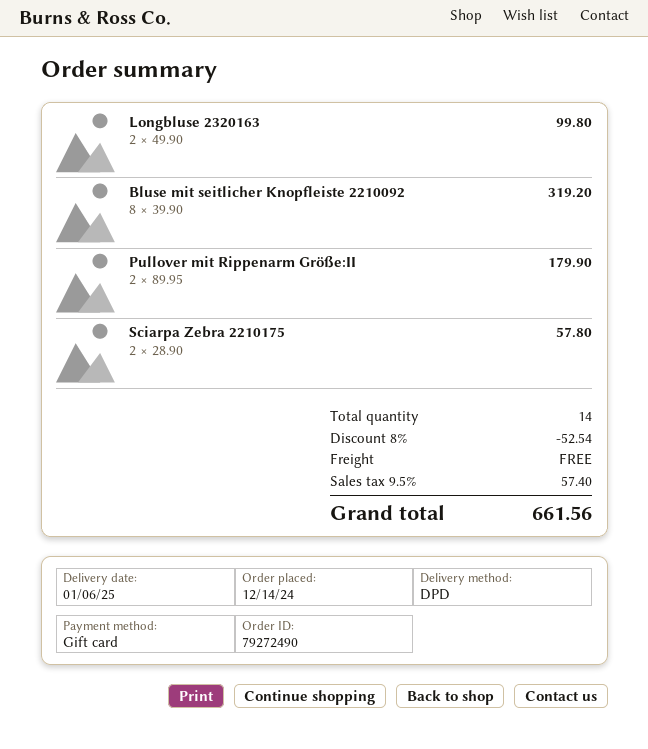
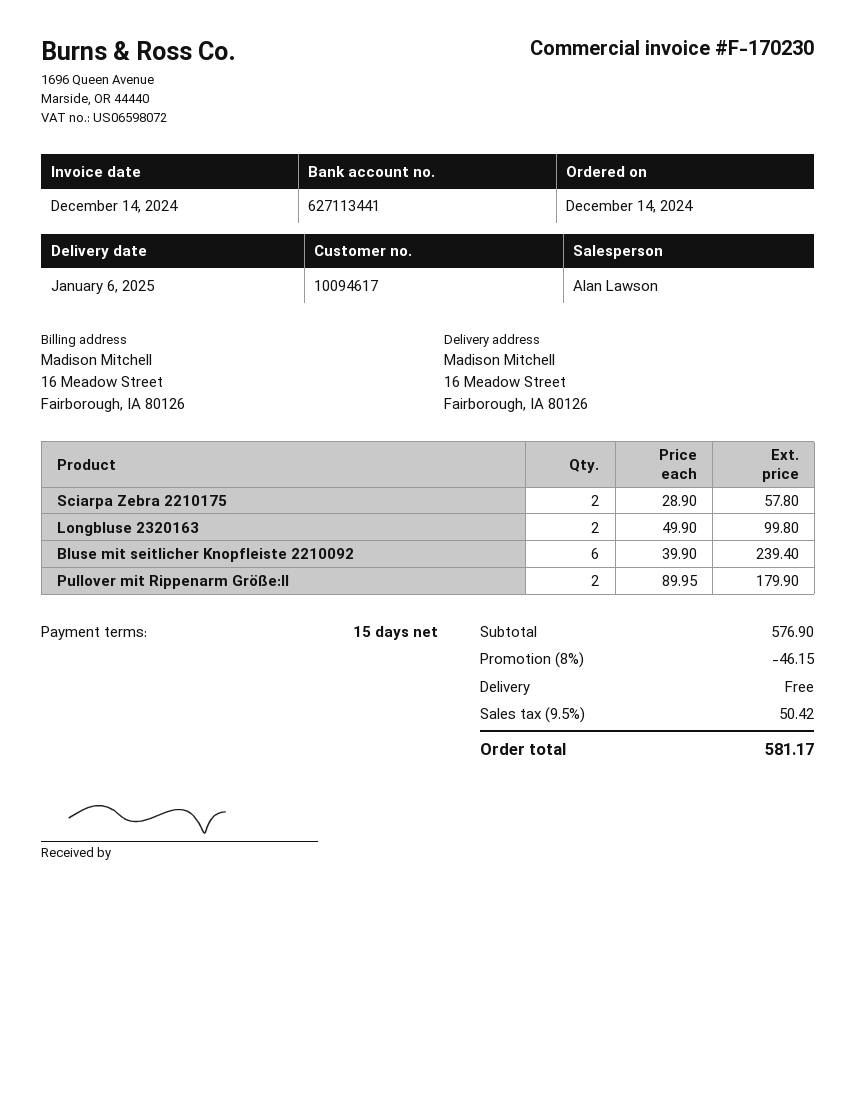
Bluse mit seitlicher Knopfleiste 2210092: 8 x 39.90 = 319.20 -> 6 x 39.90 = 239.40
discount: 8% = 52.54 -> 8% = 46.15
tax: 9.5% = 57.40 -> 9.5% = 50.42
total: 661.56 -> 581.17

